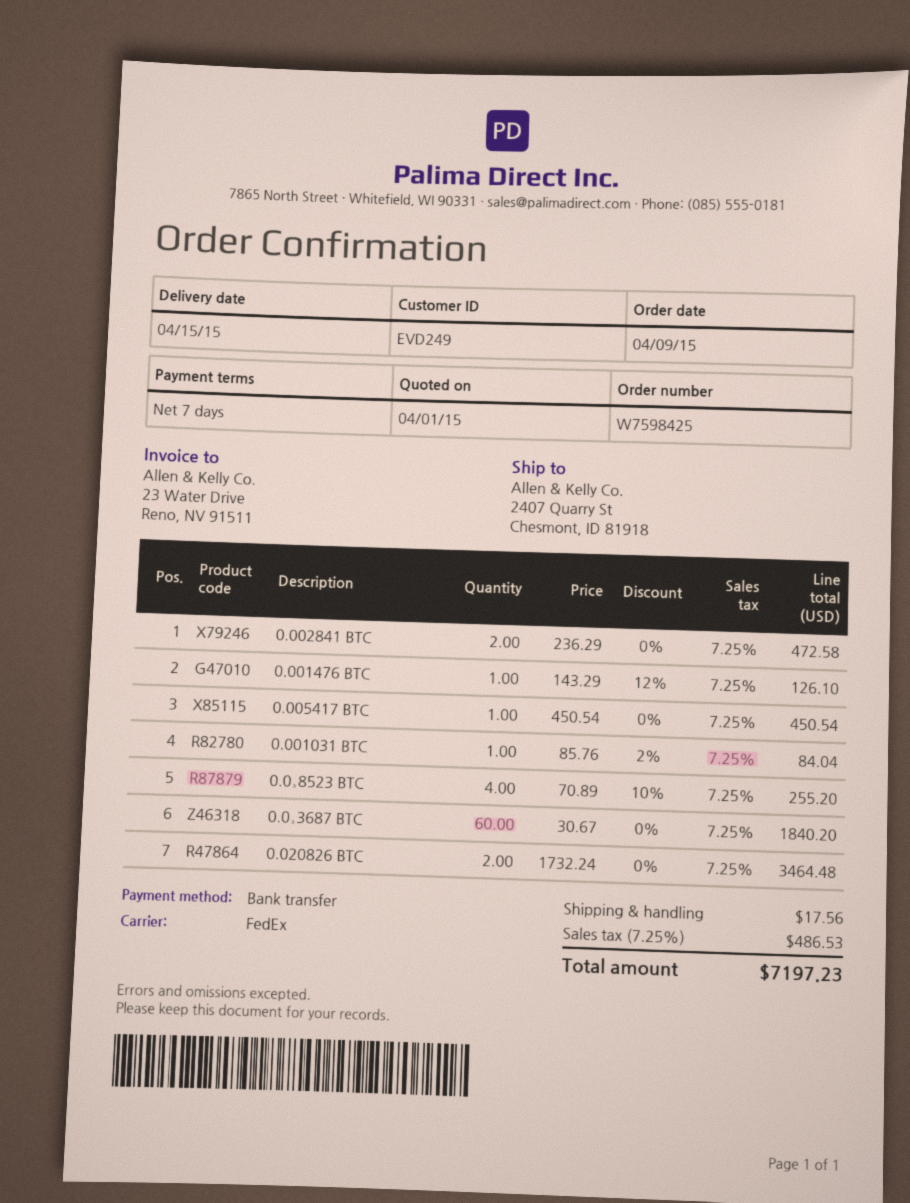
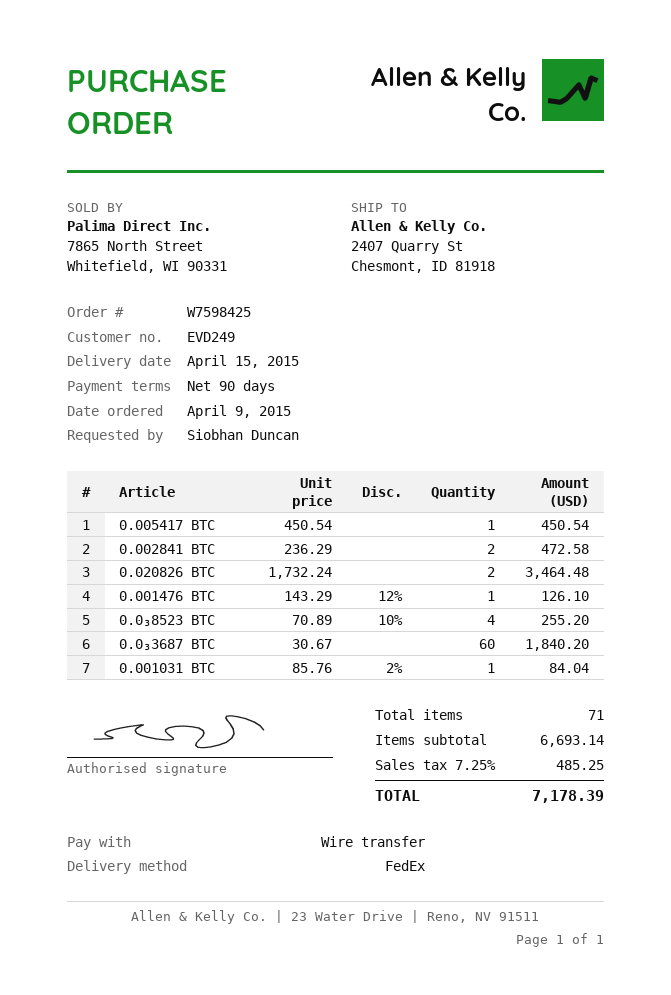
payment terms: 7 days -> 90 days
shipping: 17.56 -> none
tax: 7.25% = 486.53 -> 7.25% = 485.25
total: 7197.23 -> 7178.39

